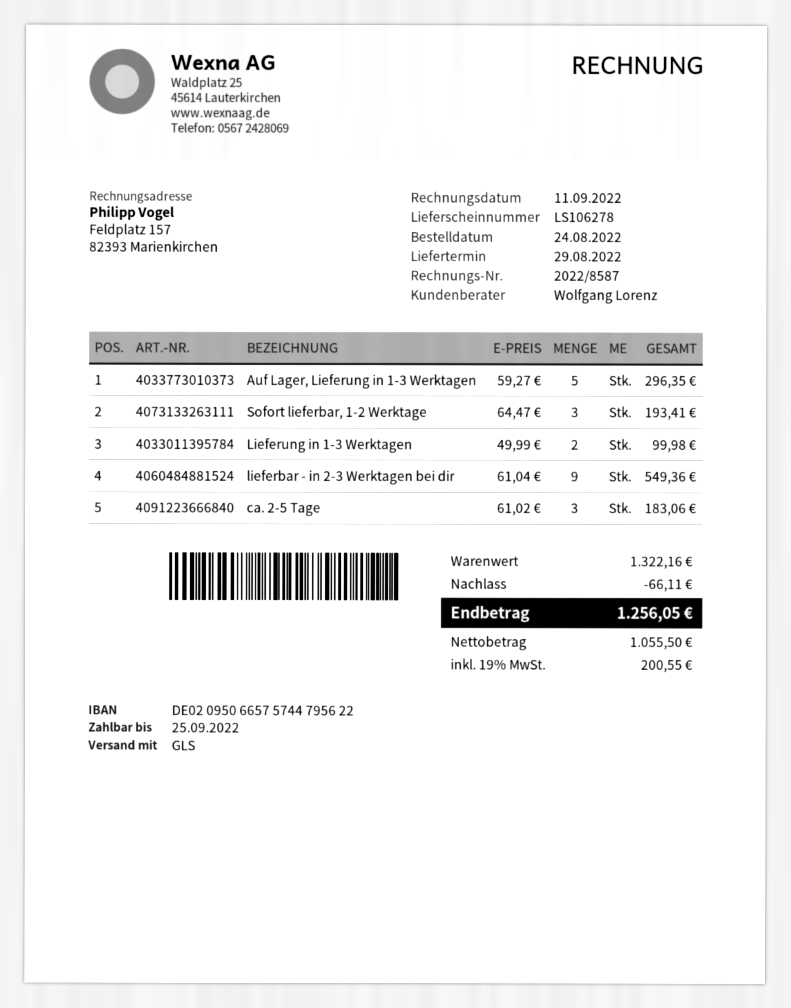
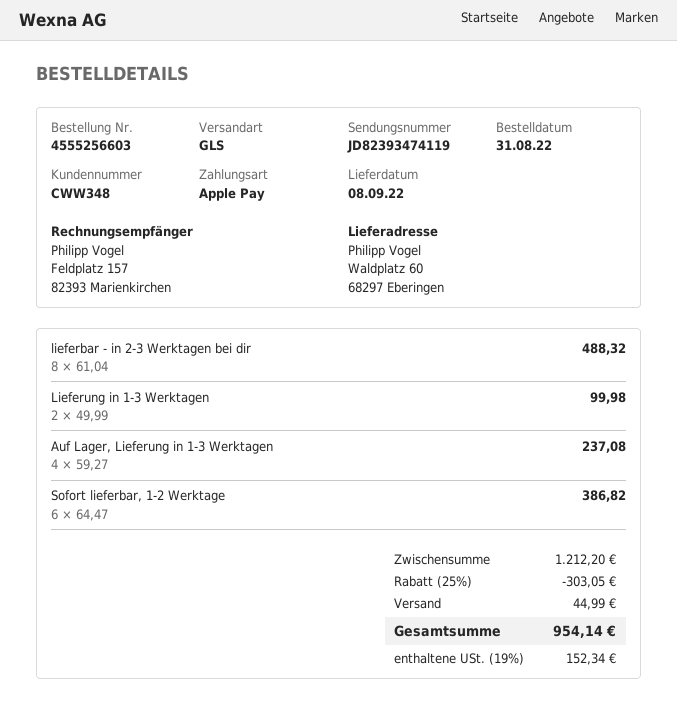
order date: 2022-08-24 -> 2022-08-31
delivery date: 2022-08-29 -> 2022-09-08
Auf Lager, Lieferung in 1-3 Werktagen: 5 x 59.27 = 296.35 -> 4 x 59.27 = 237.08
Sofort lieferbar, 1-2 Werktage: 3 x 64.47 = 193.41 -> 6 x 64.47 = 386.82
lieferbar - in 2-3 Werktagen bei dir: 9 x 61.04 = 549.36 -> 8 x 61.04 = 488.32
ca. 2-5 Tage: 3 x 61.02 = 183.06 -> none
subtotal: 1322.16 -> 1212.20
discount: 66.11 -> 303.05
shipping: none -> 44.99
tax: 19% = 200.55 -> 19% = 152.34
total: 1256.05 -> 954.14

